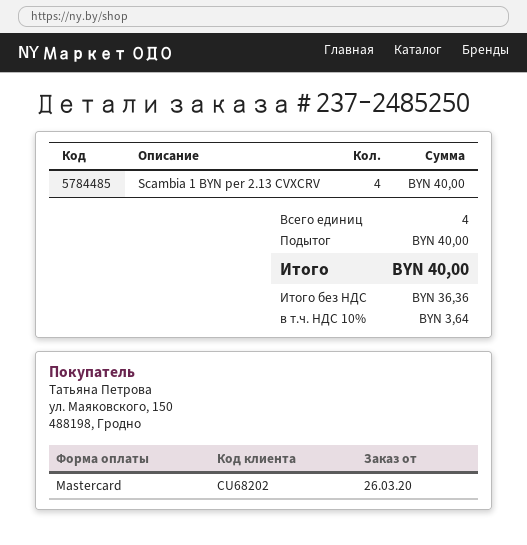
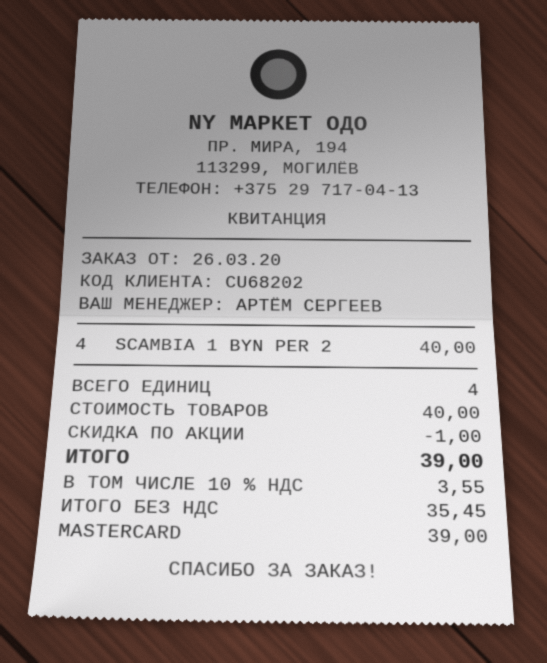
discount: none -> 1.00
net: 36.36 -> 35.45
tax: 10% = 3.64 -> 10% = 3.55
total: 40.00 -> 39.00

